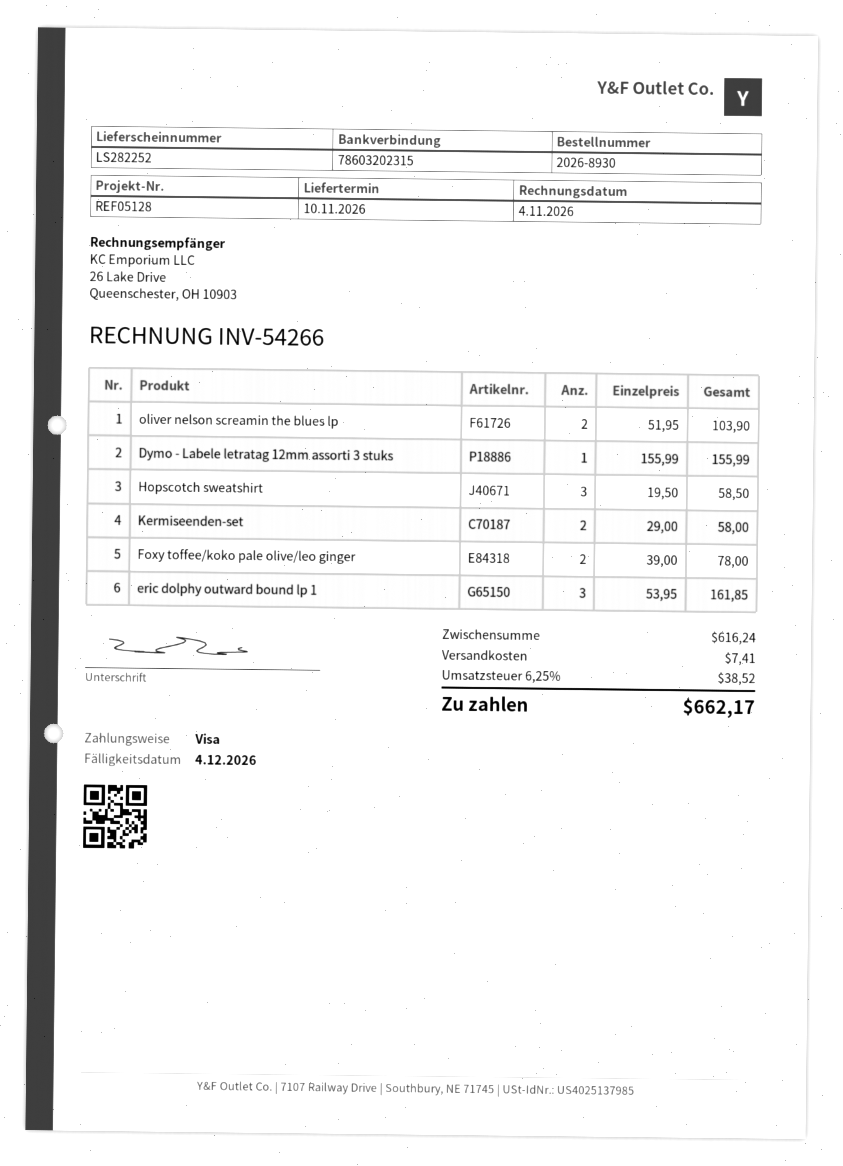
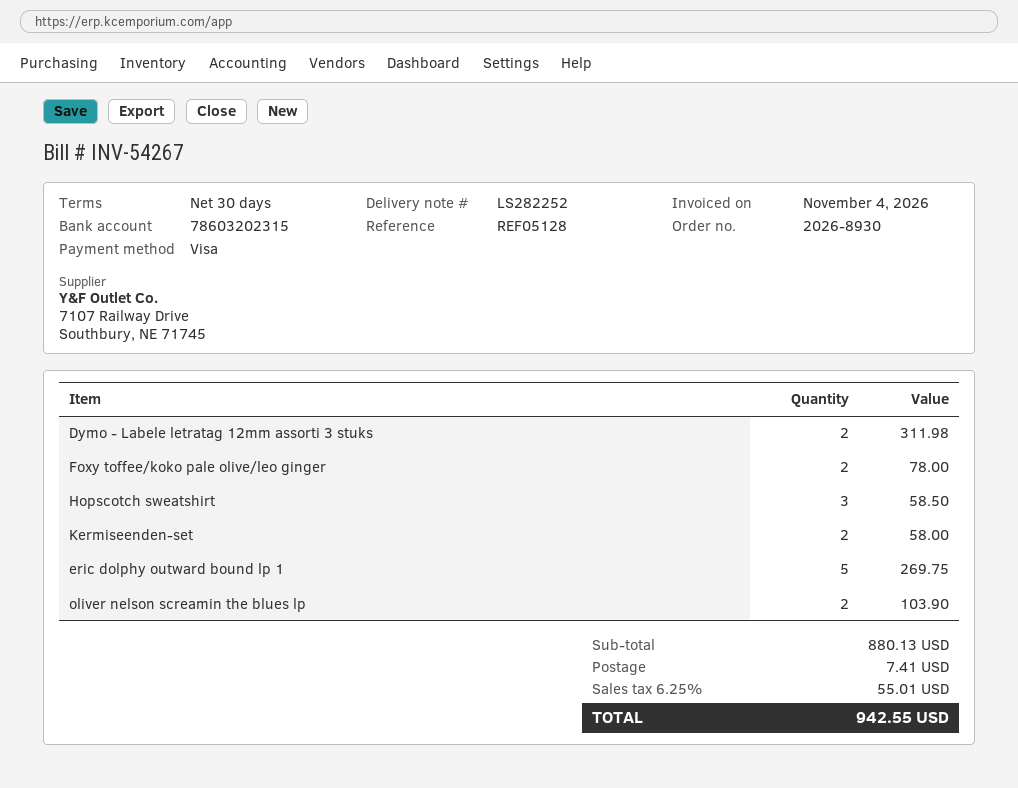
invoice number: INV-54266 -> INV-54267
Dymo - Labele letratag 12mm assorti 3 stuks: 1 for 155.99 -> 2 for 311.98
eric dolphy outward bound lp 1: 3 for 161.85 -> 5 for 269.75
subtotal: 616.24 -> 880.13
tax: 6.25% = 38.52 -> 6.25% = 55.01
total: 662.17 -> 942.55

